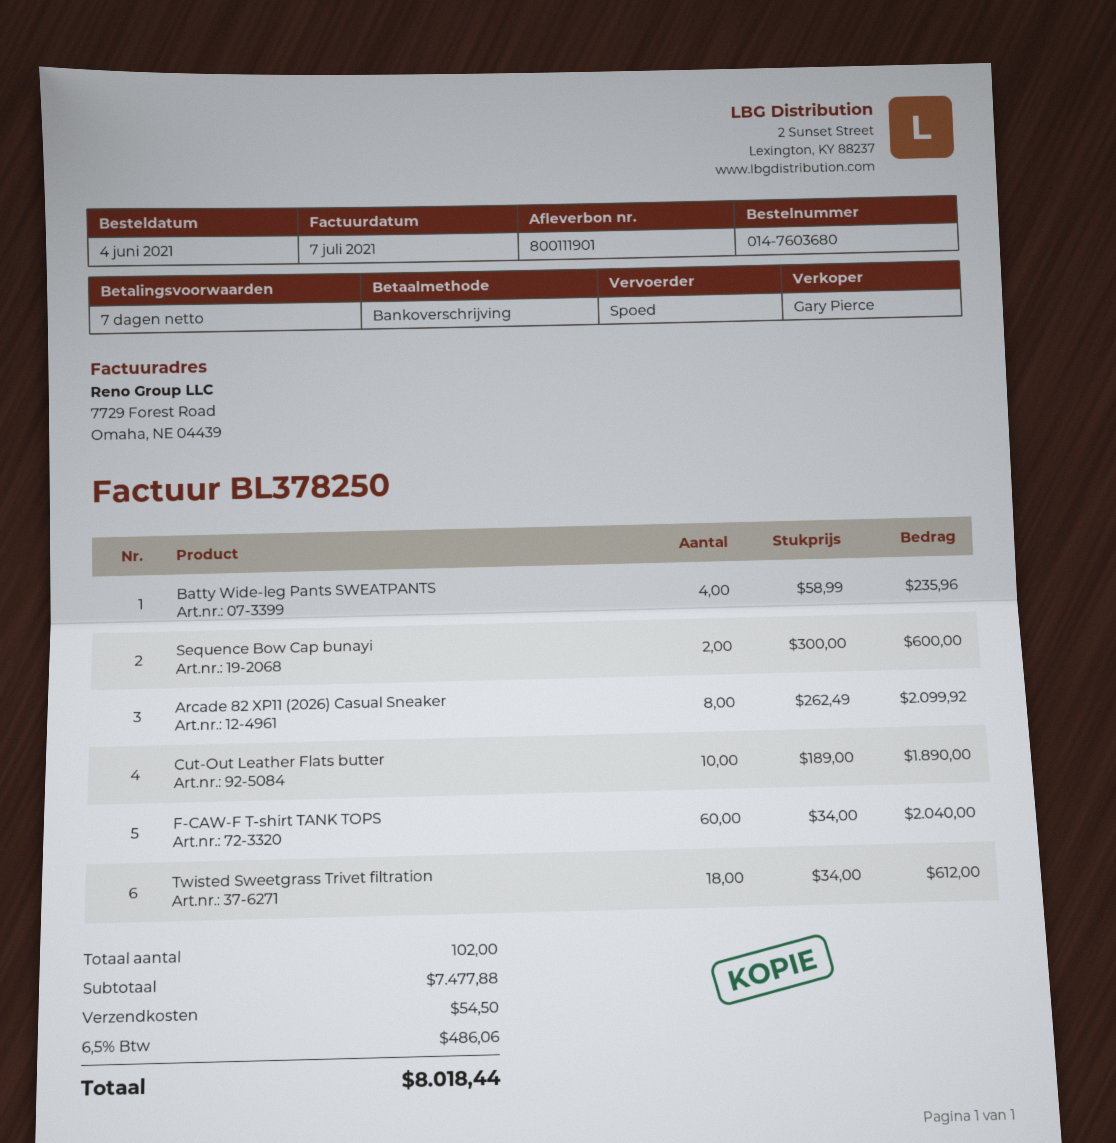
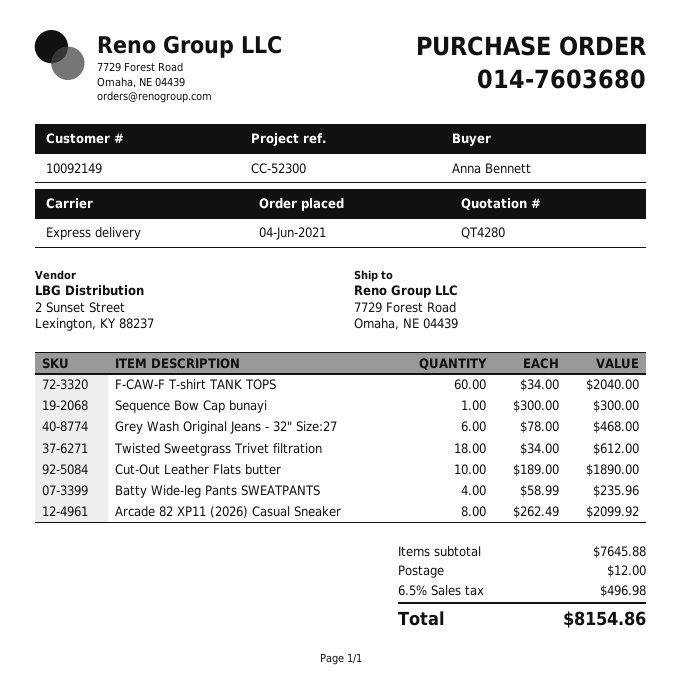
Sequence Bow Cap bunayi: 2 x 300.00 = 600.00 -> 1 x 300.00 = 300.00
Grey Wash Original Jeans - 32" Size:27: none -> 6 x 78.00 = 468.00
subtotal: 7477.88 -> 7645.88
shipping: 54.50 -> 12.00
tax: 6.5% = 486.06 -> 6.5% = 496.98
total: 8018.44 -> 8154.86

